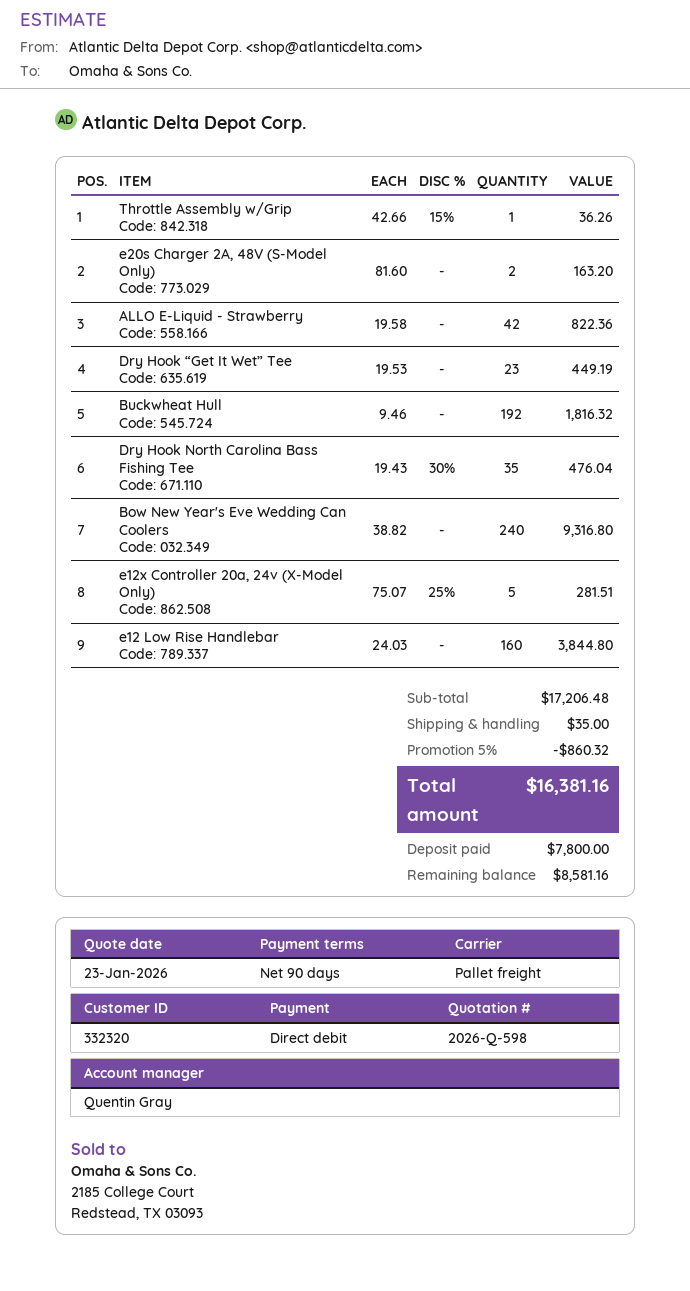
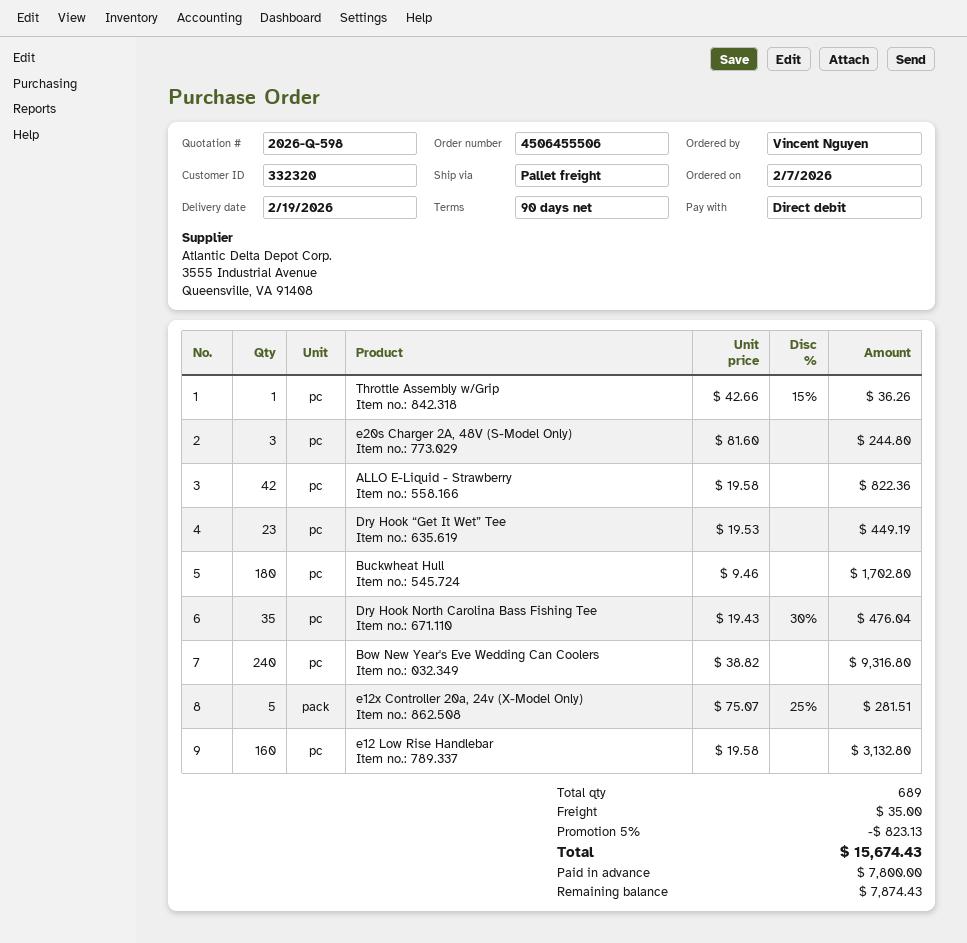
e20s Charger 2A, 48V (S-Model Only): 2 x 81.60 = 163.20 -> 3 x 81.60 = 244.80
Buckwheat Hull: 192 x 9.46 = 1816.32 -> 180 x 9.46 = 1702.80
e12 Low Rise Handlebar: 160 x 24.03 = 3844.80 -> 160 x 19.58 = 3132.80
discount: 5% = 860.32 -> 5% = 823.13
total: 16381.16 -> 15674.43
balance: 8581.16 -> 7874.43

